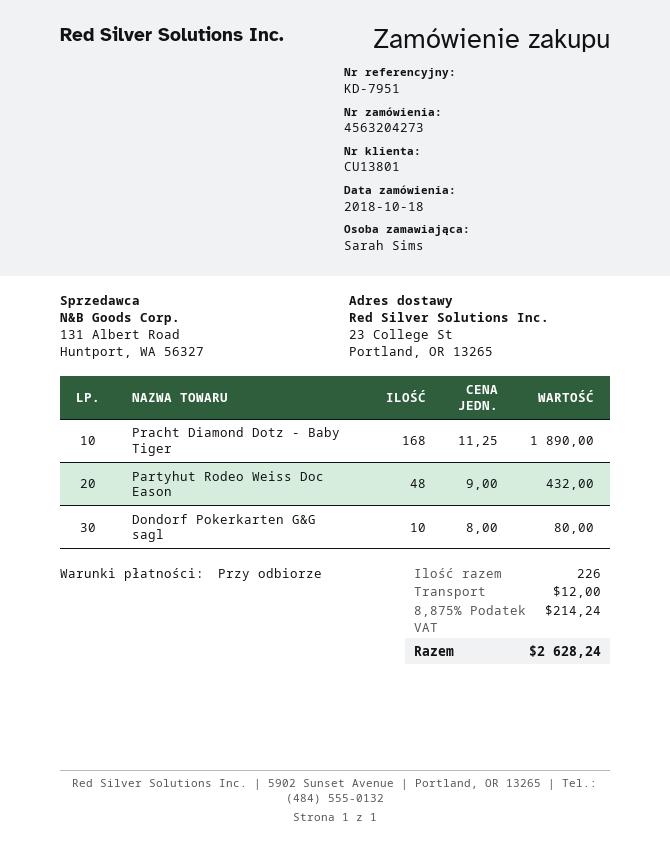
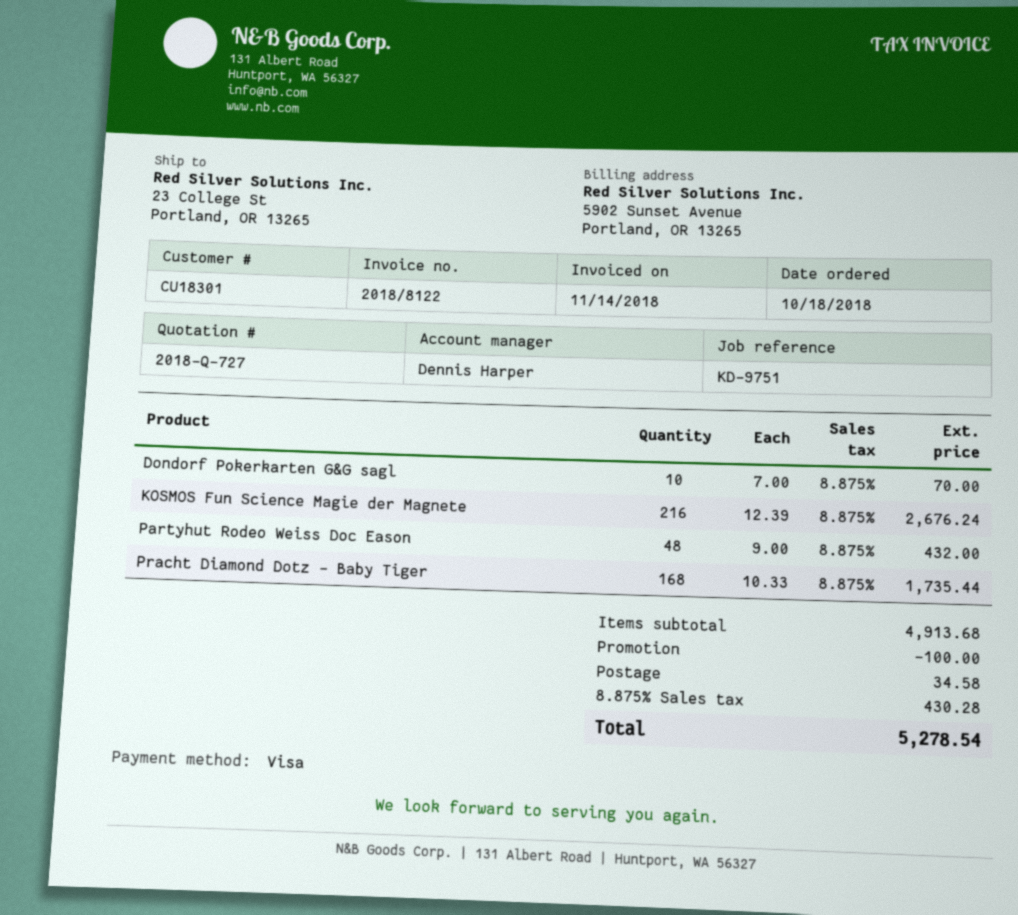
customer number: CU13801 -> CU18301
reference: KD-7951 -> KD-9751
Pracht Diamond Dotz - Baby Tiger: 168 x 11.25 = 1890.00 -> 168 x 10.33 = 1735.44
Dondorf Pokerkarten G&G sagl: 10 x 8.00 = 80.00 -> 10 x 7.00 = 70.00
KOSMOS Fun Science Magie der Magnete: none -> 216 x 12.39 = 2676.24
discount: none -> 100.00
shipping: 12.00 -> 34.58
tax: 8.875% = 214.24 -> 8.875% = 430.28
total: 2628.24 -> 5278.54

